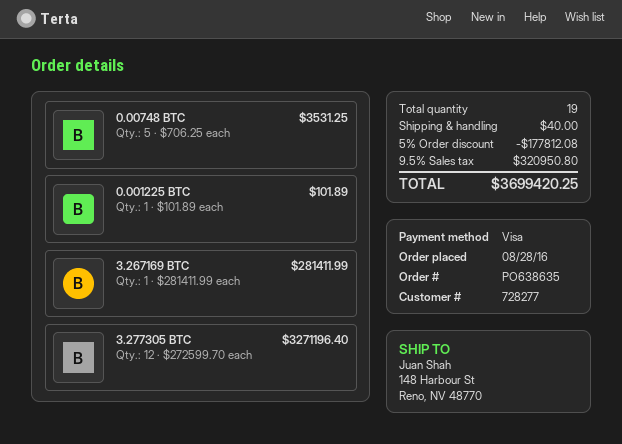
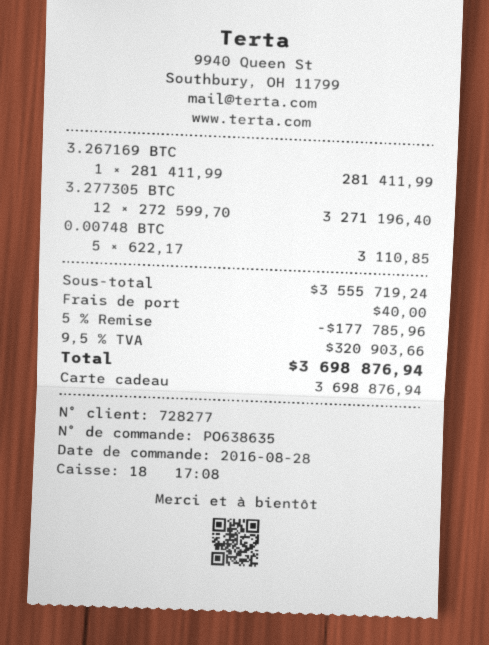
payment method: Visa -> gift card
0.00748 BTC: 5 x 706.25 = 3531.25 -> 5 x 622.17 = 3110.85
0.001225 BTC: 1 x 101.89 = 101.89 -> none
discount: 5% = 177812.08 -> 5% = 177785.96
tax: 9.5% = 320950.80 -> 9.5% = 320903.66
total: 3699420.25 -> 3698876.94

